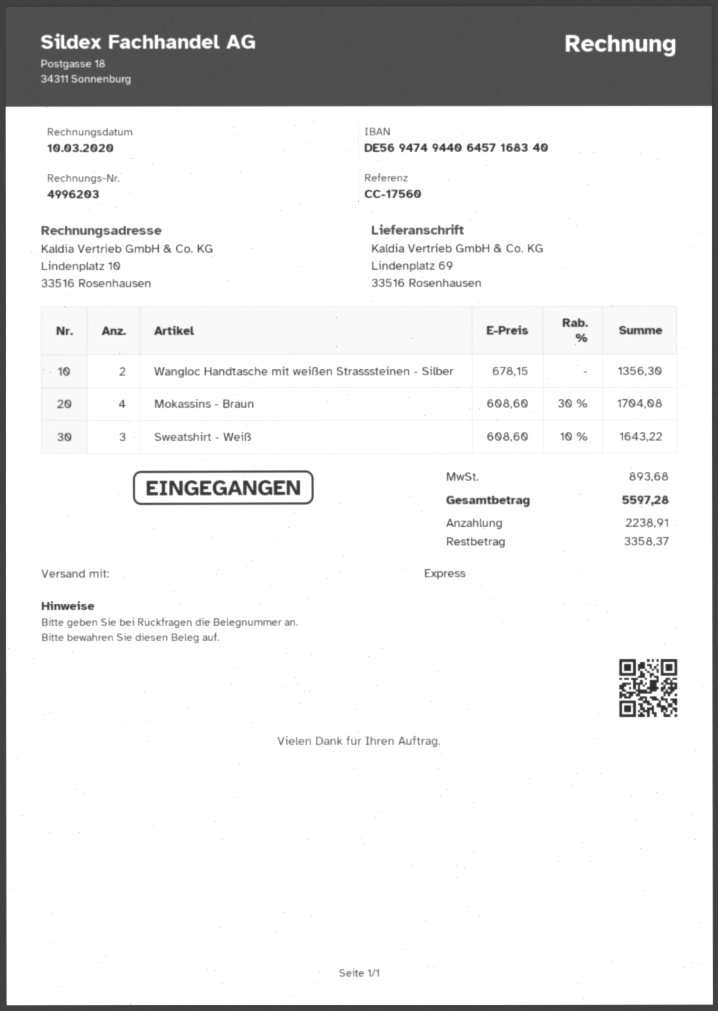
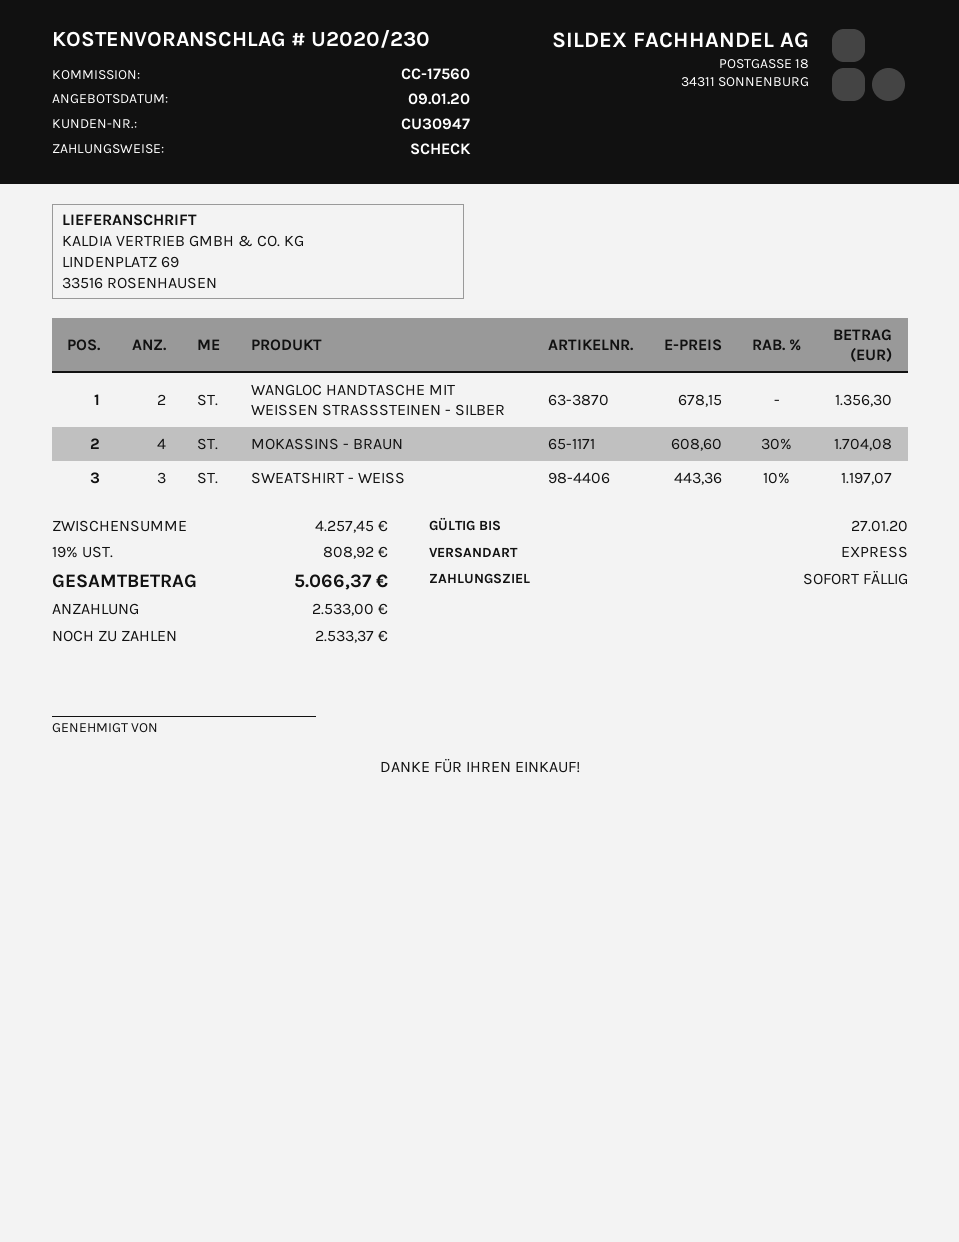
Sweatshirt - Weiß: 3 x 608.60 - 10% = 1643.22 -> 3 x 443.36 - 10% = 1197.07
tax: 893.68 -> 808.92
total: 5597.28 -> 5066.37
deposit: 2238.91 -> 2533.00
balance: 3358.37 -> 2533.37

